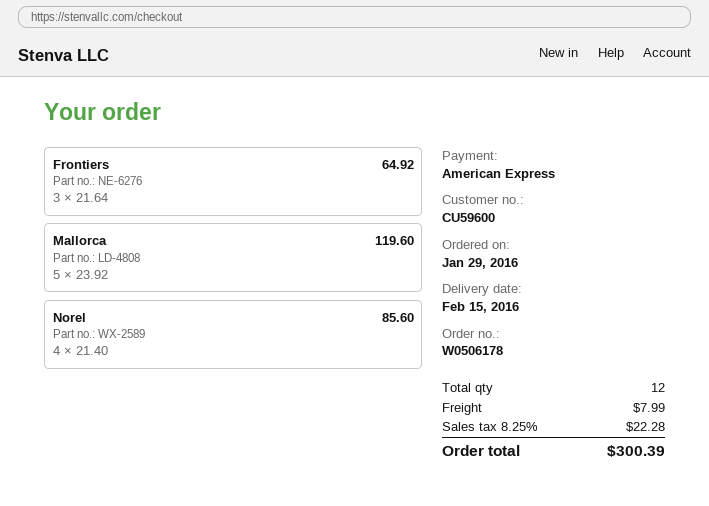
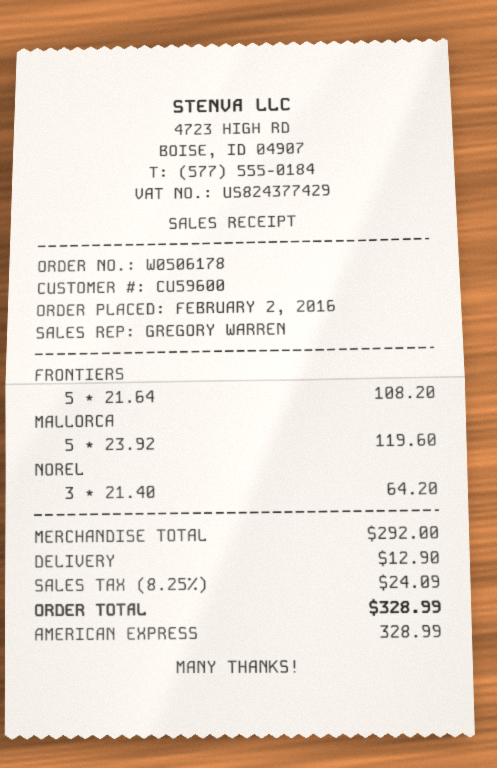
order date: 2016-01-29 -> 2016-02-02
Frontiers: 3 x 21.64 = 64.92 -> 5 x 21.64 = 108.20
Norel: 4 x 21.40 = 85.60 -> 3 x 21.40 = 64.20
shipping: 7.99 -> 12.90
tax: 8.25% = 22.28 -> 8.25% = 24.09
total: 300.39 -> 328.99

